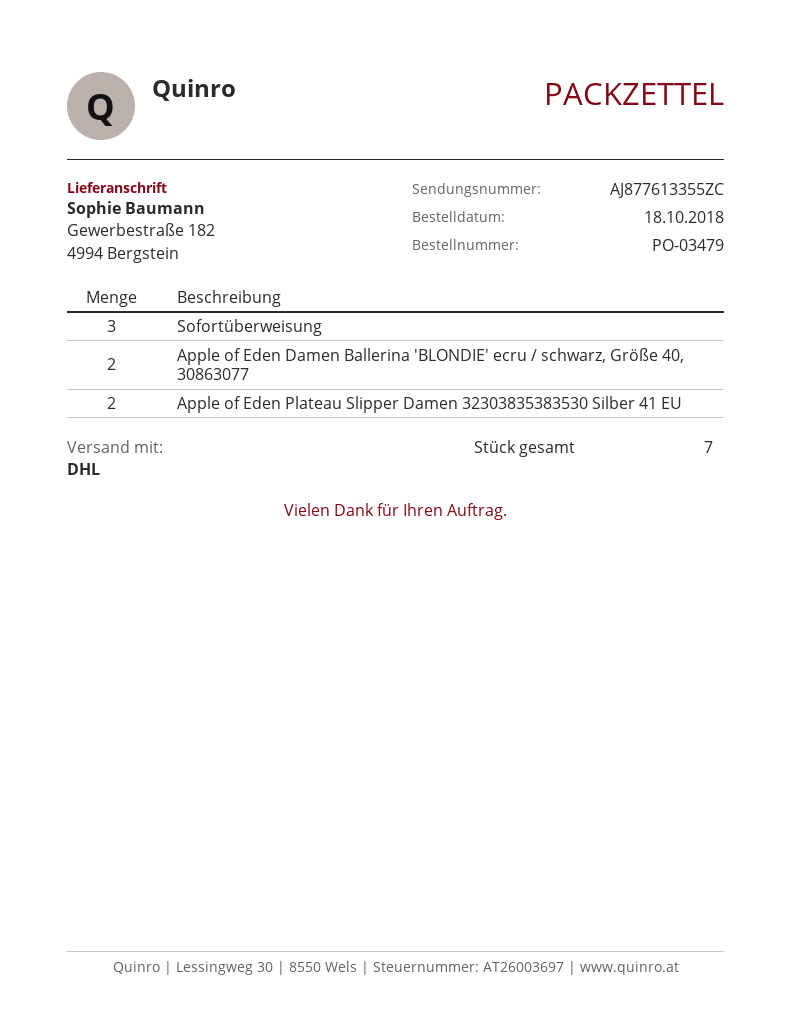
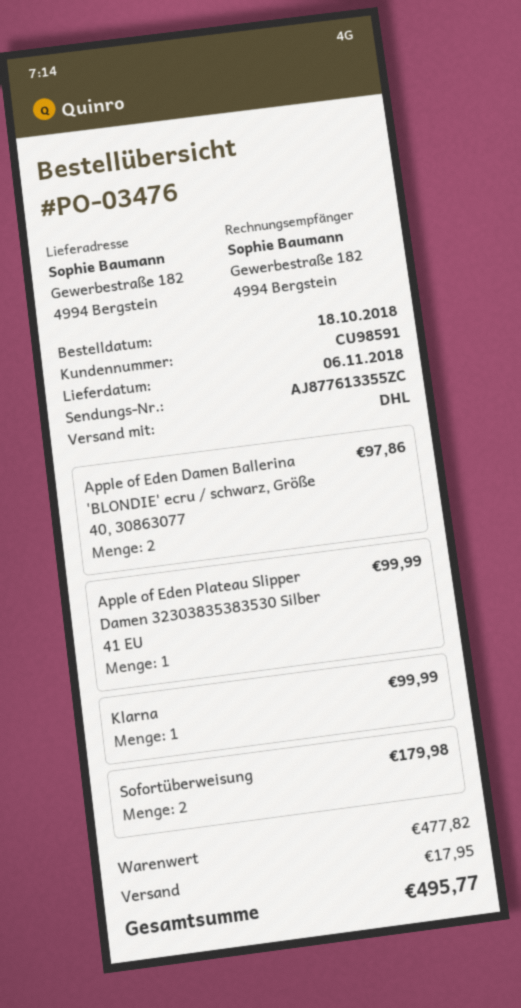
order number: PO-03479 -> PO-03476
Sofortüberweisung: 3 -> 2
Apple of Eden Plateau Slipper Damen 32303835383530 Silber 41 EU: 2 -> 1
Klarna: none -> 1

